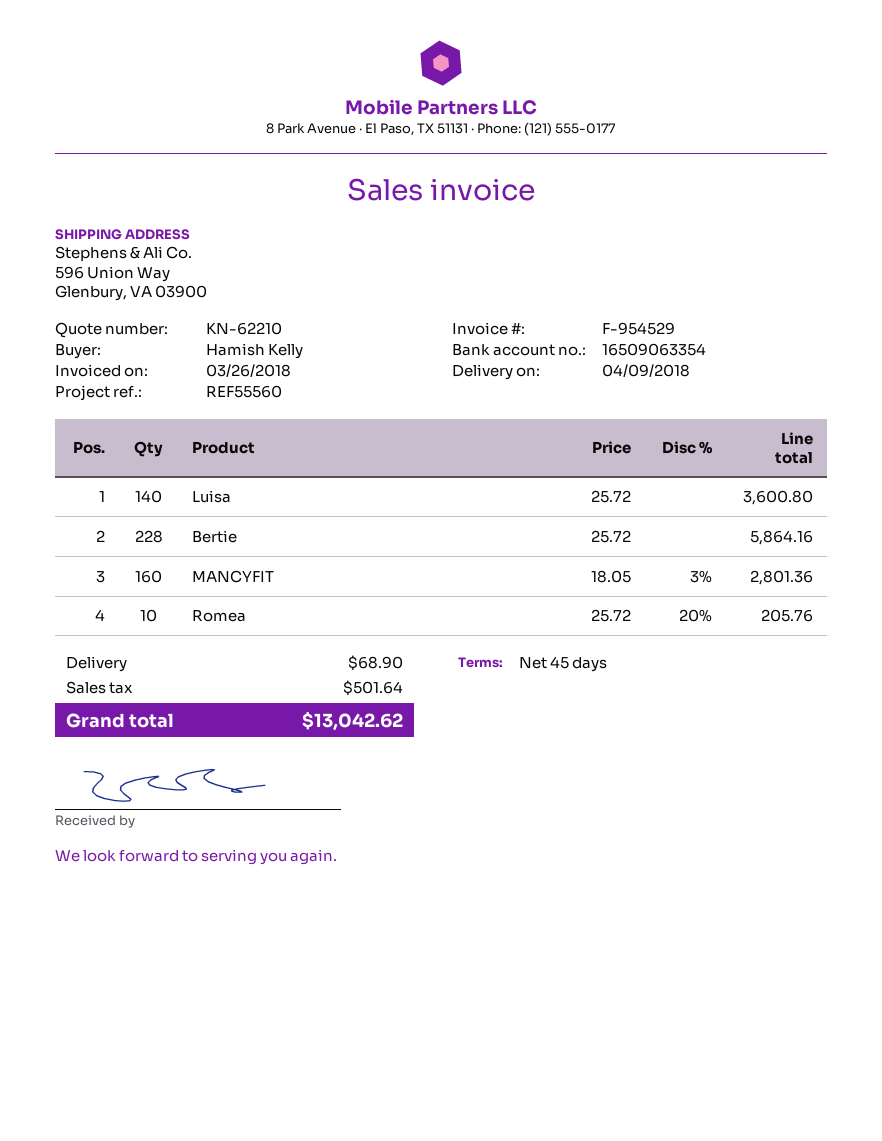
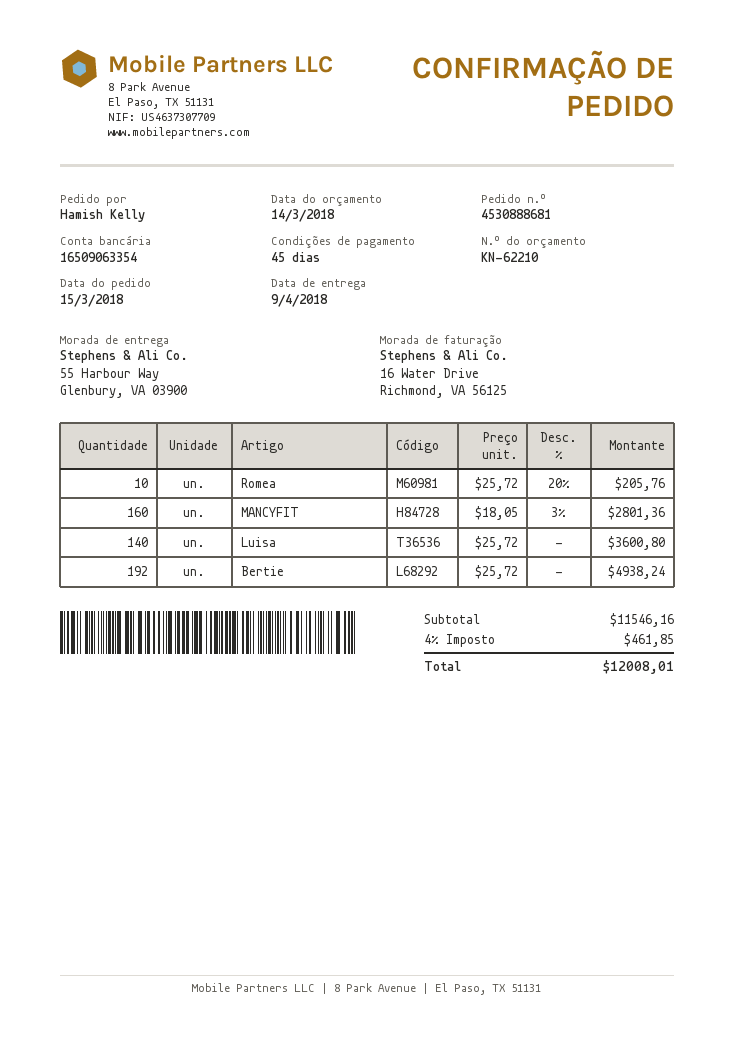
ship to: 596 Union Way, Glenbury, VA 03900 -> 55 Harbour Way, Glenbury, VA 03900
Bertie: 228 x 25.72 = 5864.16 -> 192 x 25.72 = 4938.24
shipping: 68.90 -> none
tax: 501.64 -> 461.85
total: 13042.62 -> 12008.01

